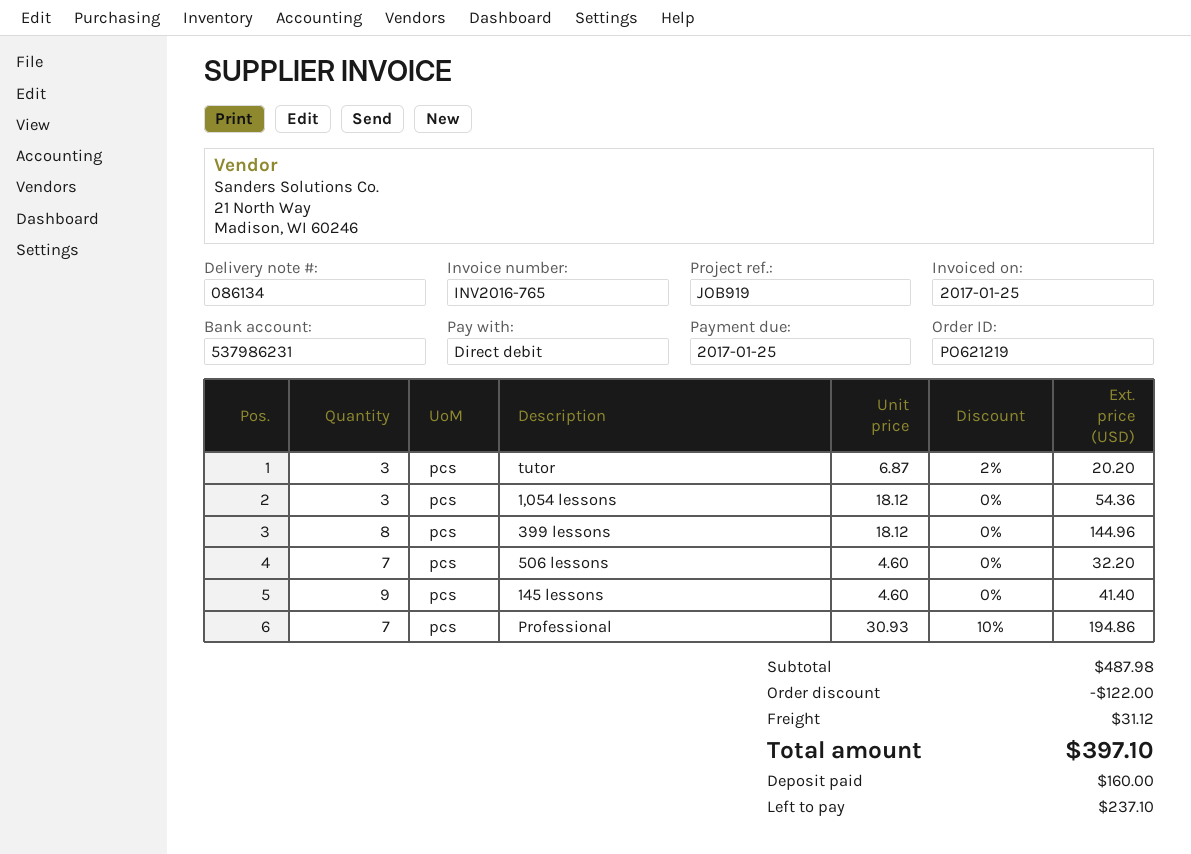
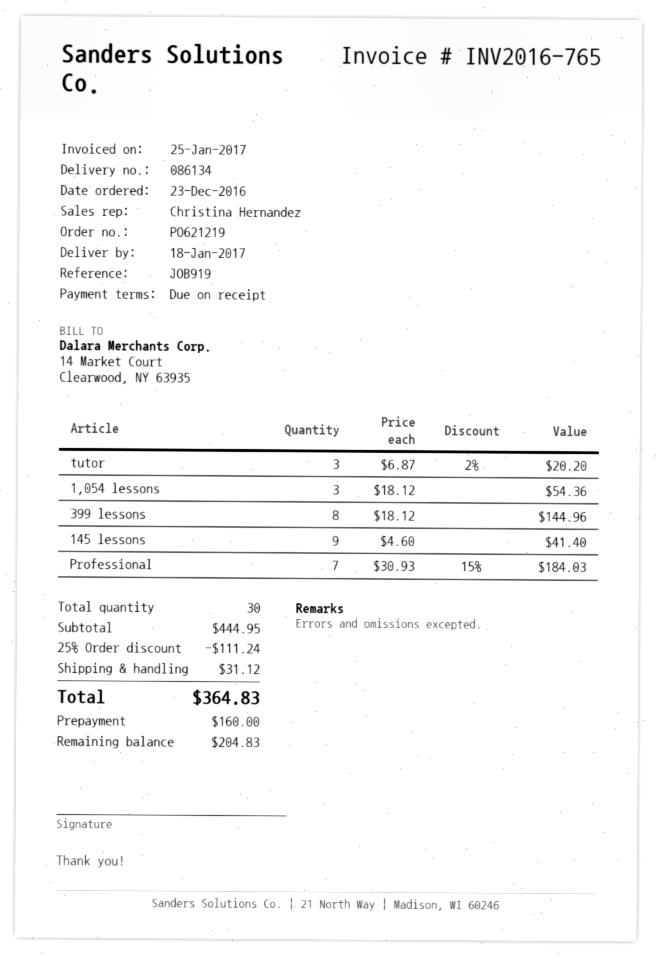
506 lessons: 7 x 4.60 = 32.20 -> none
Professional: 7 x 30.93 - 10% = 194.86 -> 7 x 30.93 - 15% = 184.03
subtotal: 487.98 -> 444.95
discount: 122.00 -> 111.24
total: 397.10 -> 364.83
balance: 237.10 -> 204.83

